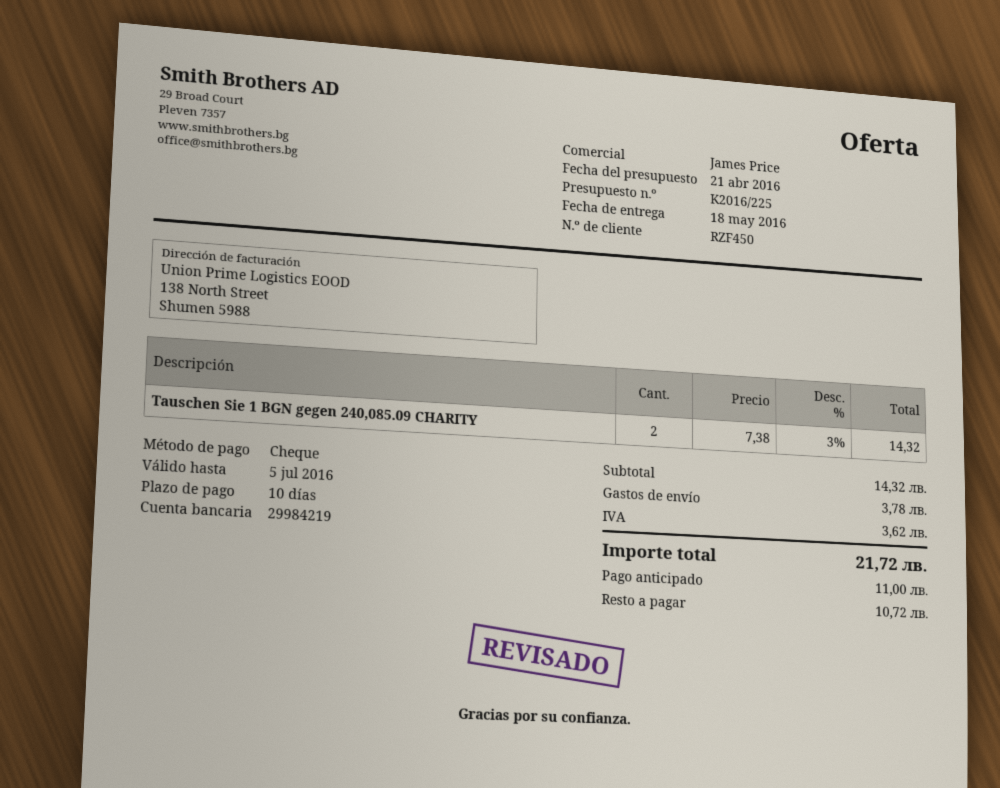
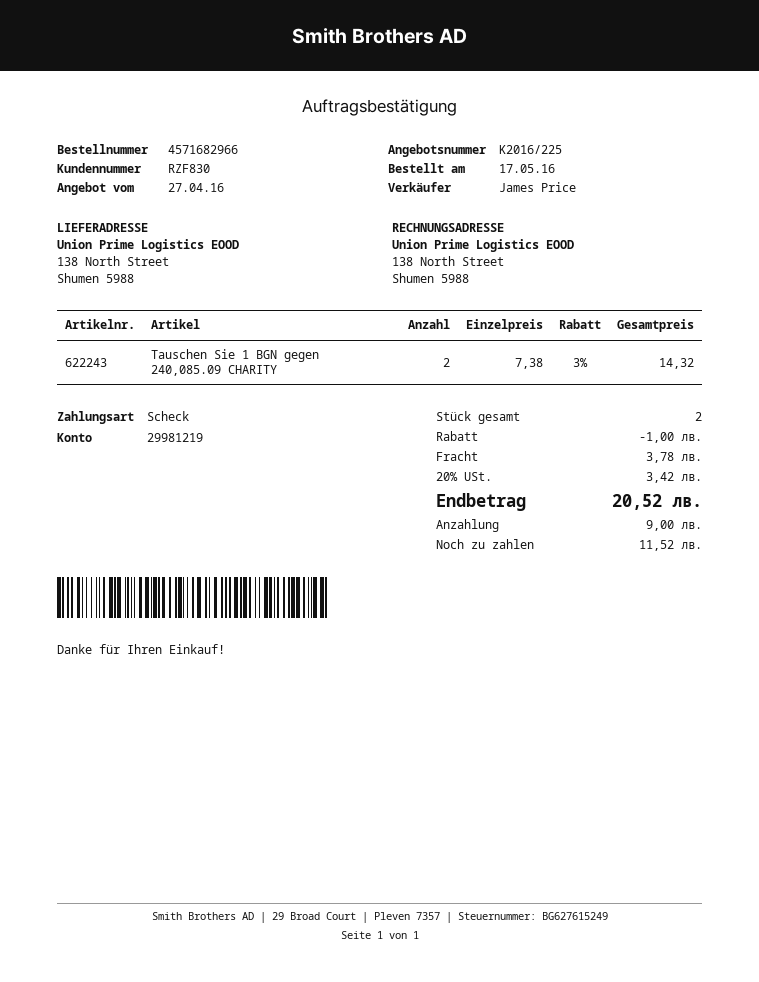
quote date: 2016-04-21 -> 2016-04-27
customer number: RZF450 -> RZF830
bank account: 29984219 -> 29981219
discount: none -> 1.00
tax: 3.62 -> 3.42
total: 21.72 -> 20.52
deposit: 11.00 -> 9.00
balance: 10.72 -> 11.52

